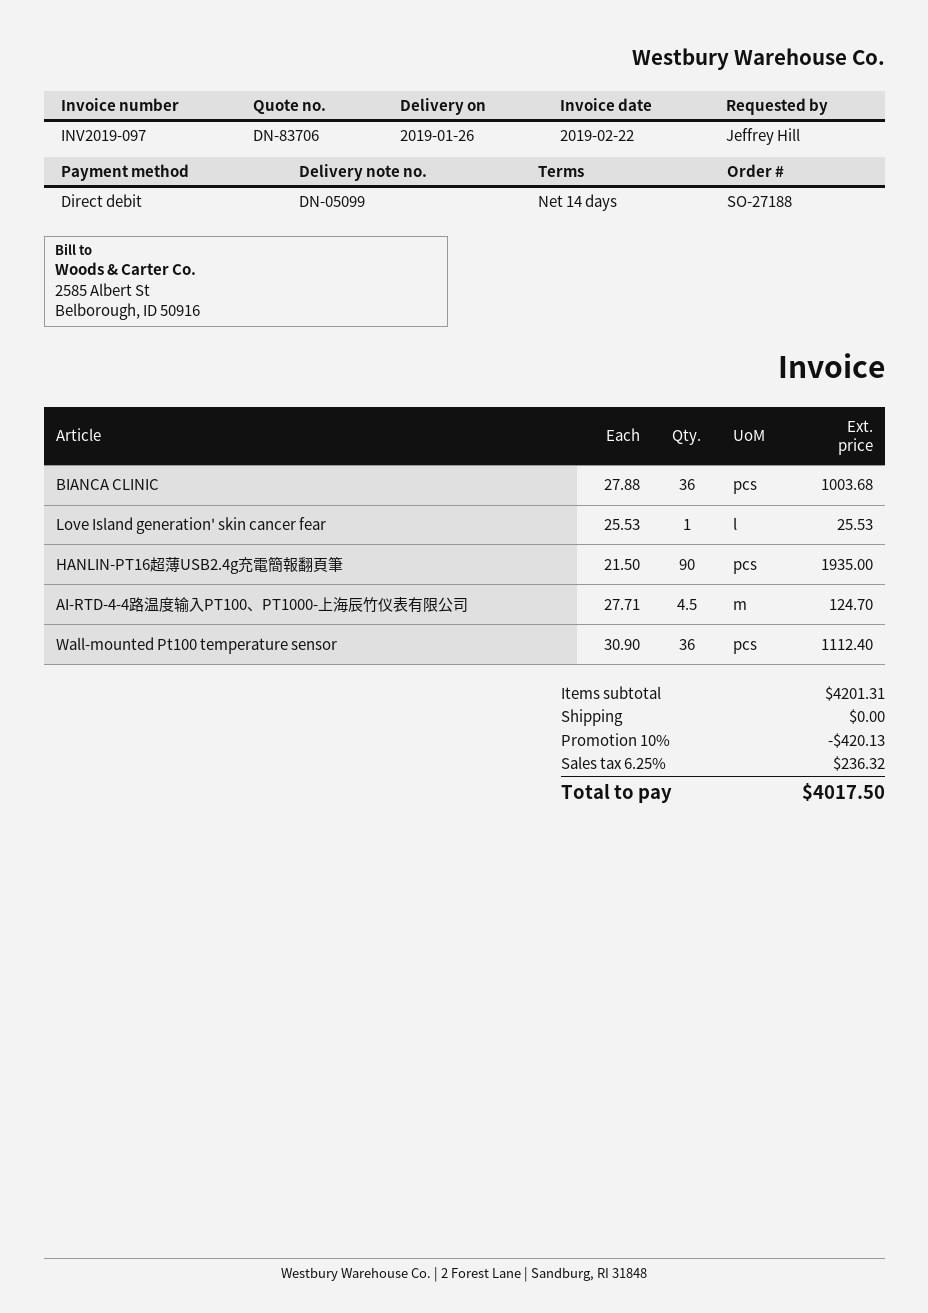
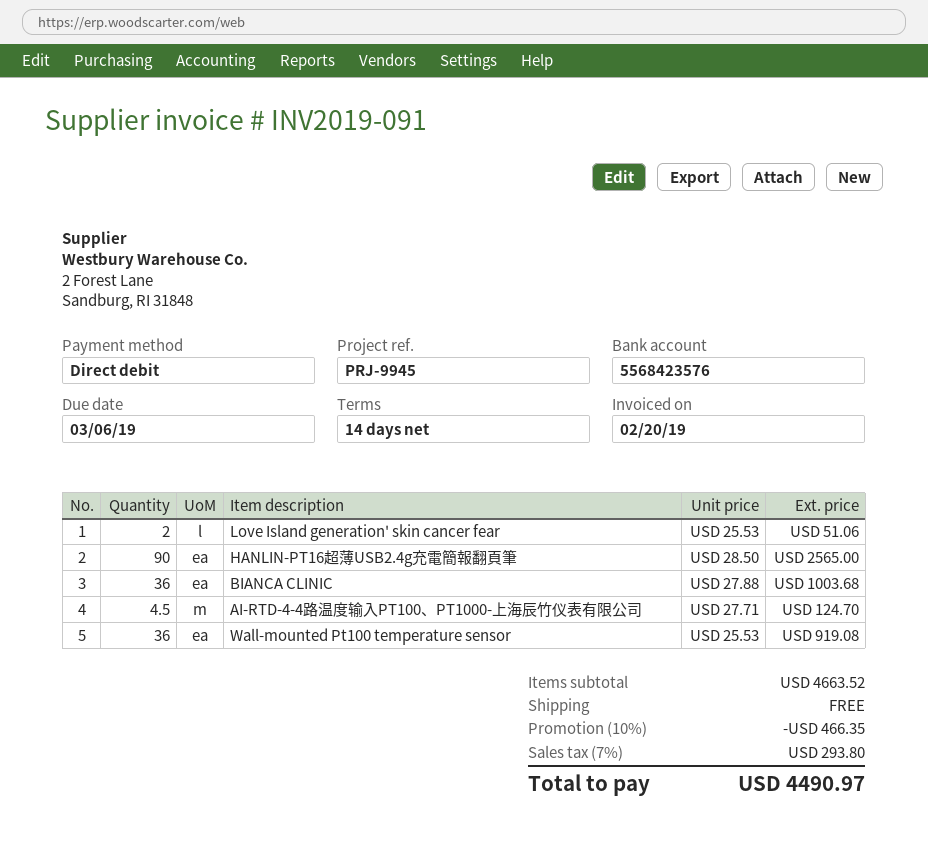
invoice number: INV2019-097 -> INV2019-091
invoice date: 2019-02-22 -> 2019-02-20
Love Island generation' skin cancer fear: 1 x 25.53 = 25.53 -> 2 x 25.53 = 51.06
HANLIN-PT16超薄USB2.4g充電簡報翻頁筆: 90 x 21.50 = 1935.00 -> 90 x 28.50 = 2565.00
Wall-mounted Pt100 temperature sensor: 36 x 30.90 = 1112.40 -> 36 x 25.53 = 919.08
subtotal: 4201.31 -> 4663.52
discount: 10% = 420.13 -> 10% = 466.35
tax: 6.25% = 236.32 -> 7% = 293.80
total: 4017.50 -> 4490.97

